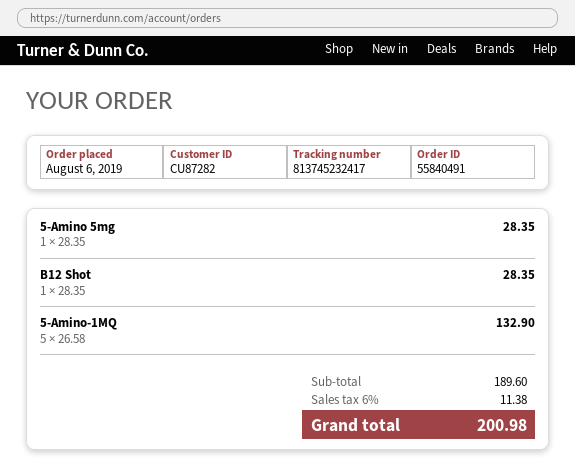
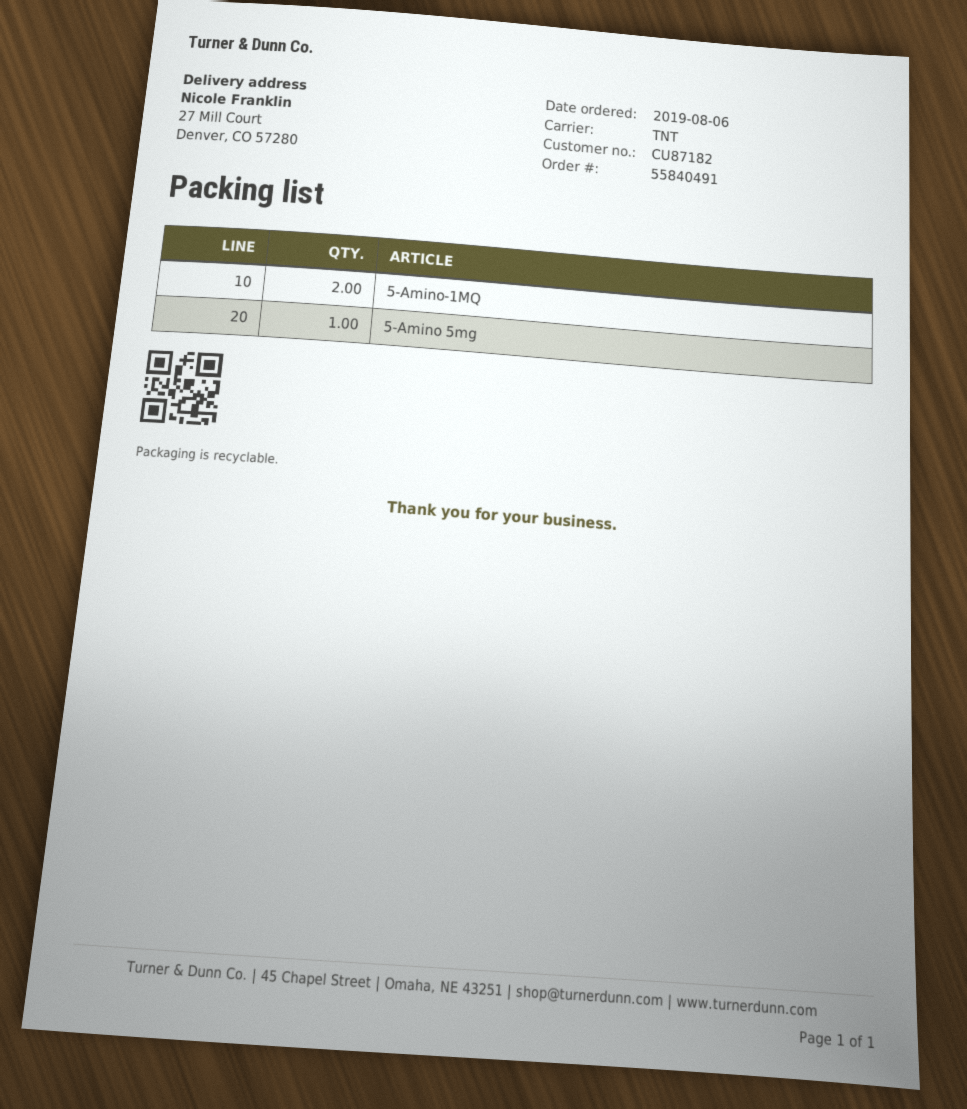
customer number: CU87282 -> CU87182
B12 Shot: 1 -> none
5-Amino-1MQ: 5 -> 2

